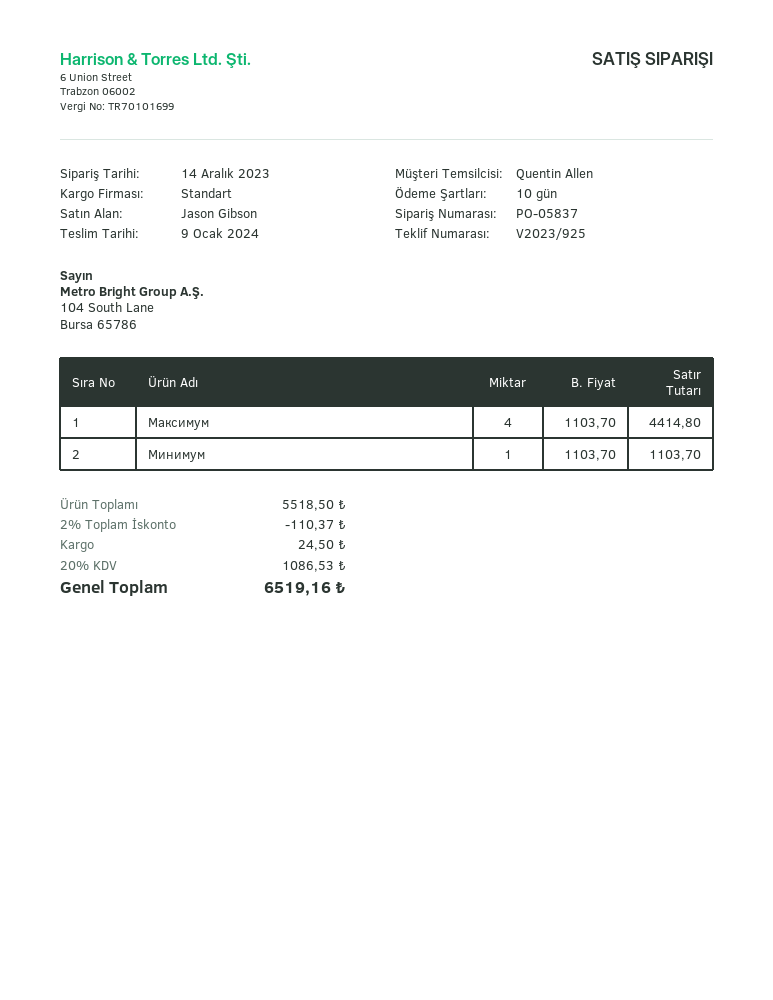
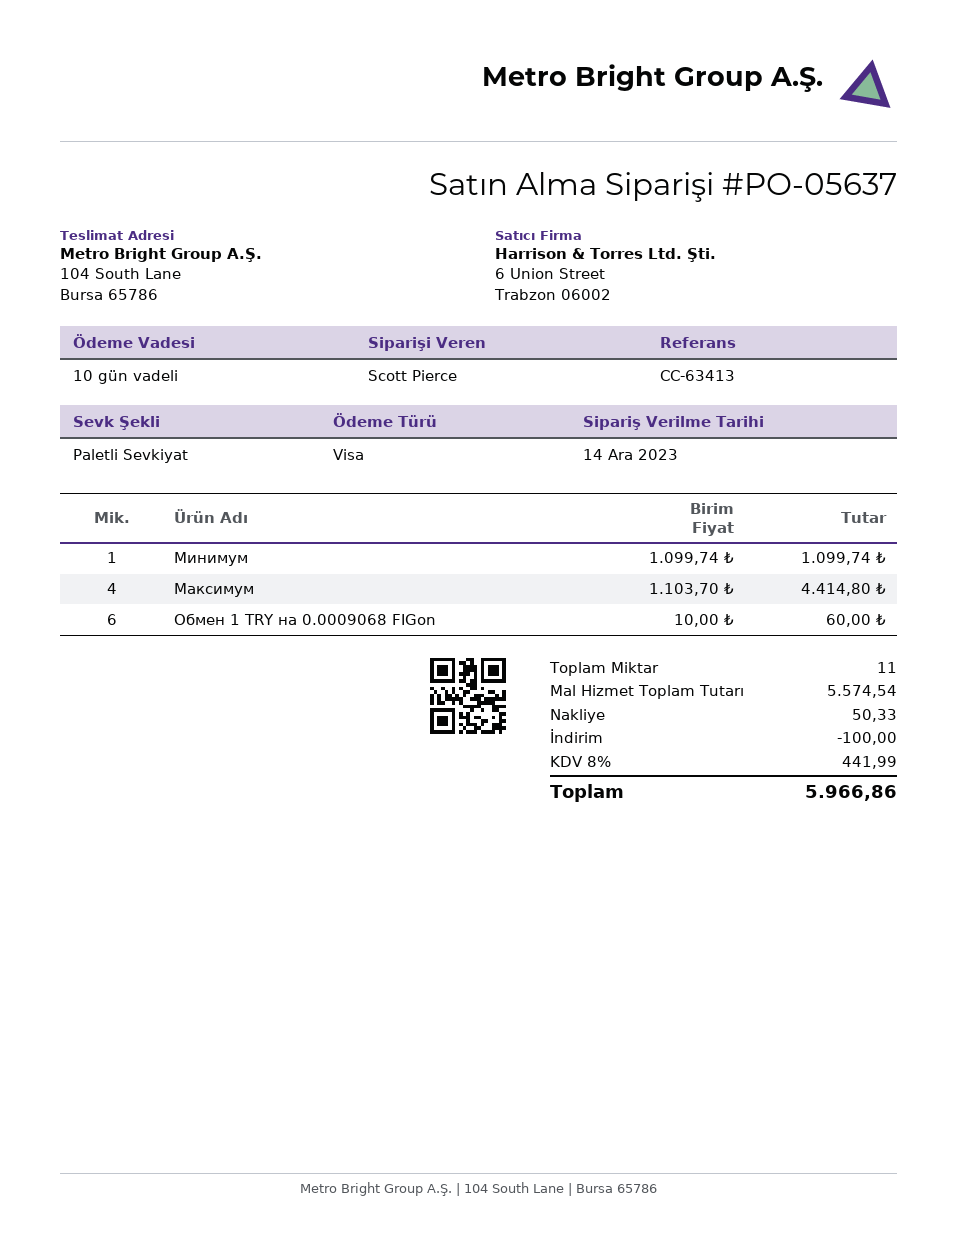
order number: PO-05837 -> PO-05637
ordered by: Jason Gibson -> Scott Pierce
shipping method: standard -> pallet freight
Минимум: 1 x 1103.70 = 1103.70 -> 1 x 1099.74 = 1099.74
Обмен 1 TRY на 0.0009068 FIGon: none -> 6 x 10.00 = 60.00
subtotal: 5518.50 -> 5574.54
discount: 110.37 -> 100.00
shipping: 24.50 -> 50.33
tax: 20% = 1086.53 -> 8% = 441.99
total: 6519.16 -> 5966.86

